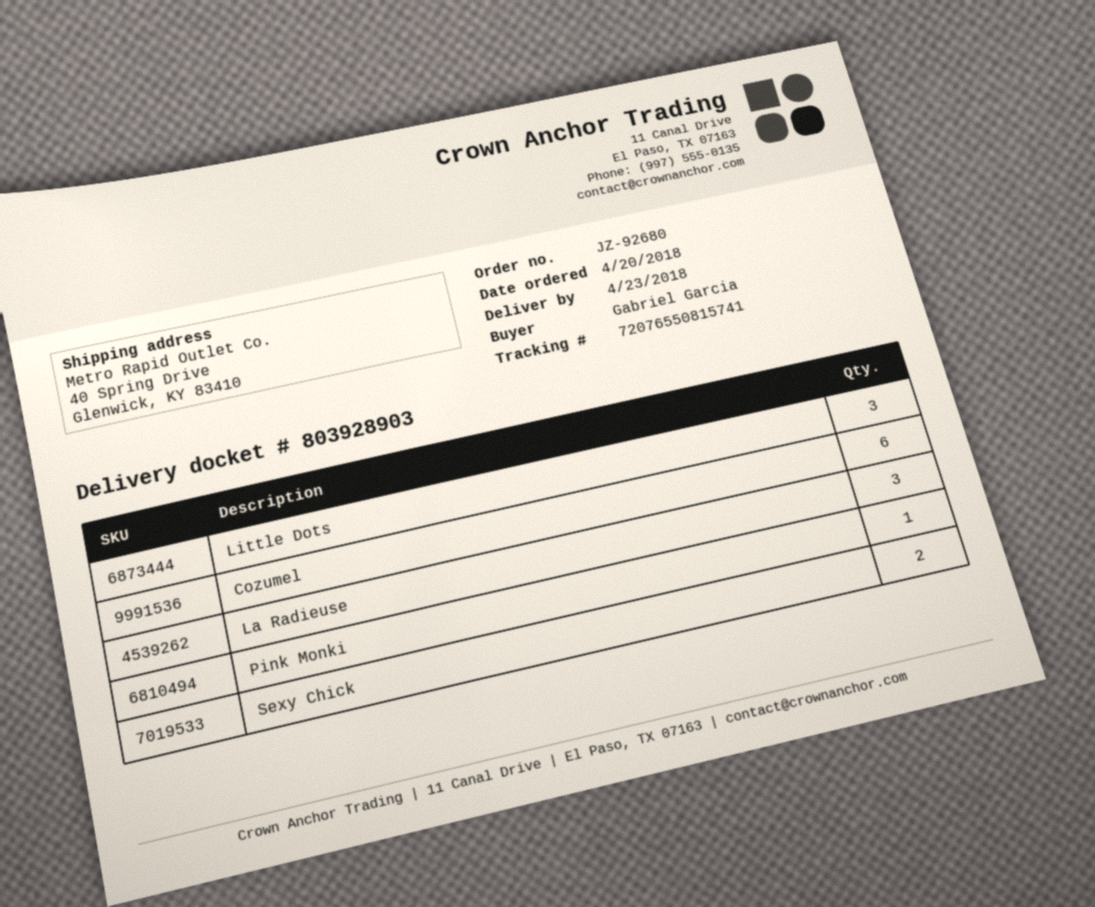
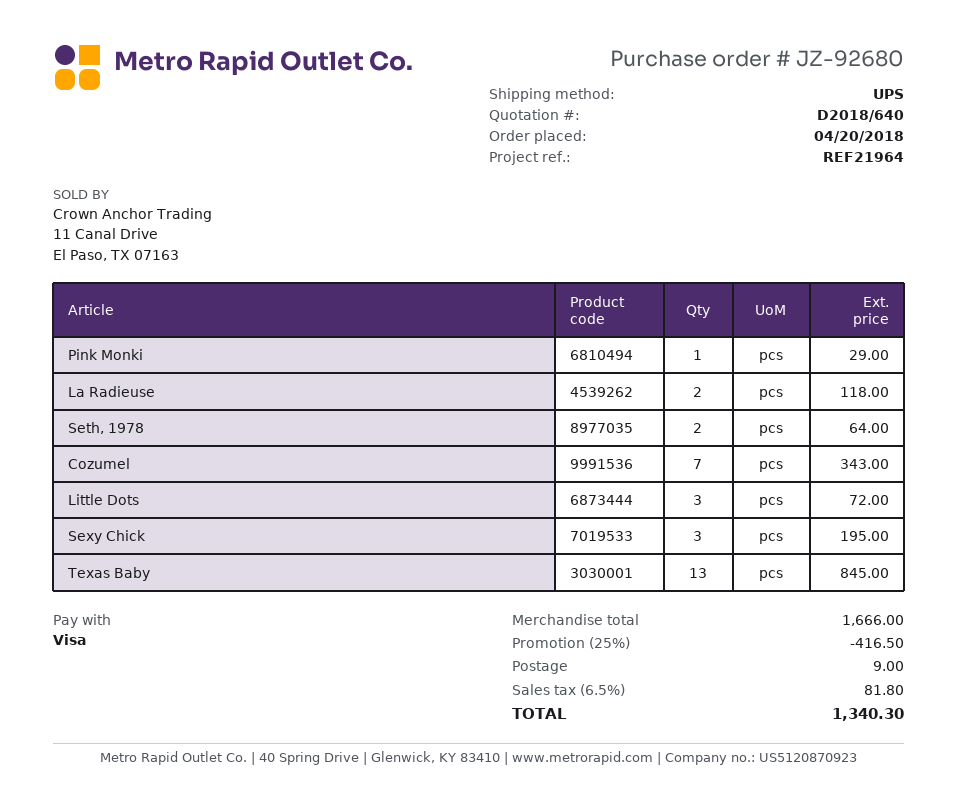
Cozumel: 6 -> 7
La Radieuse: 3 -> 2
Sexy Chick: 2 -> 3
Seth, 1978: none -> 2
Texas Baby: none -> 13

